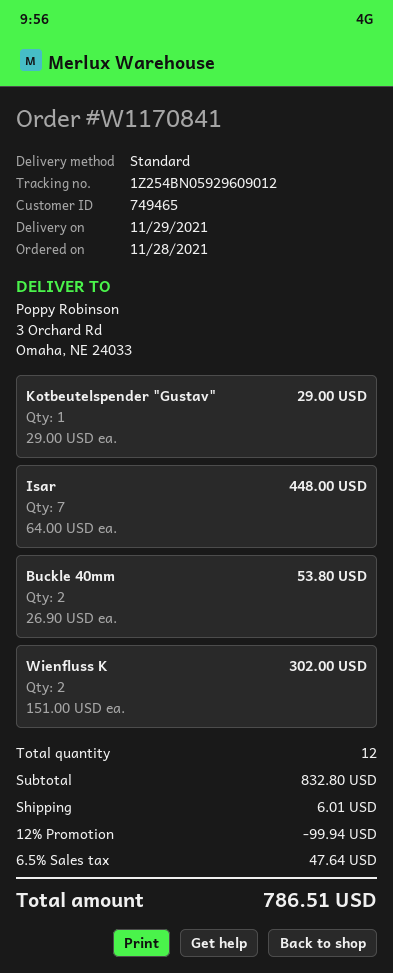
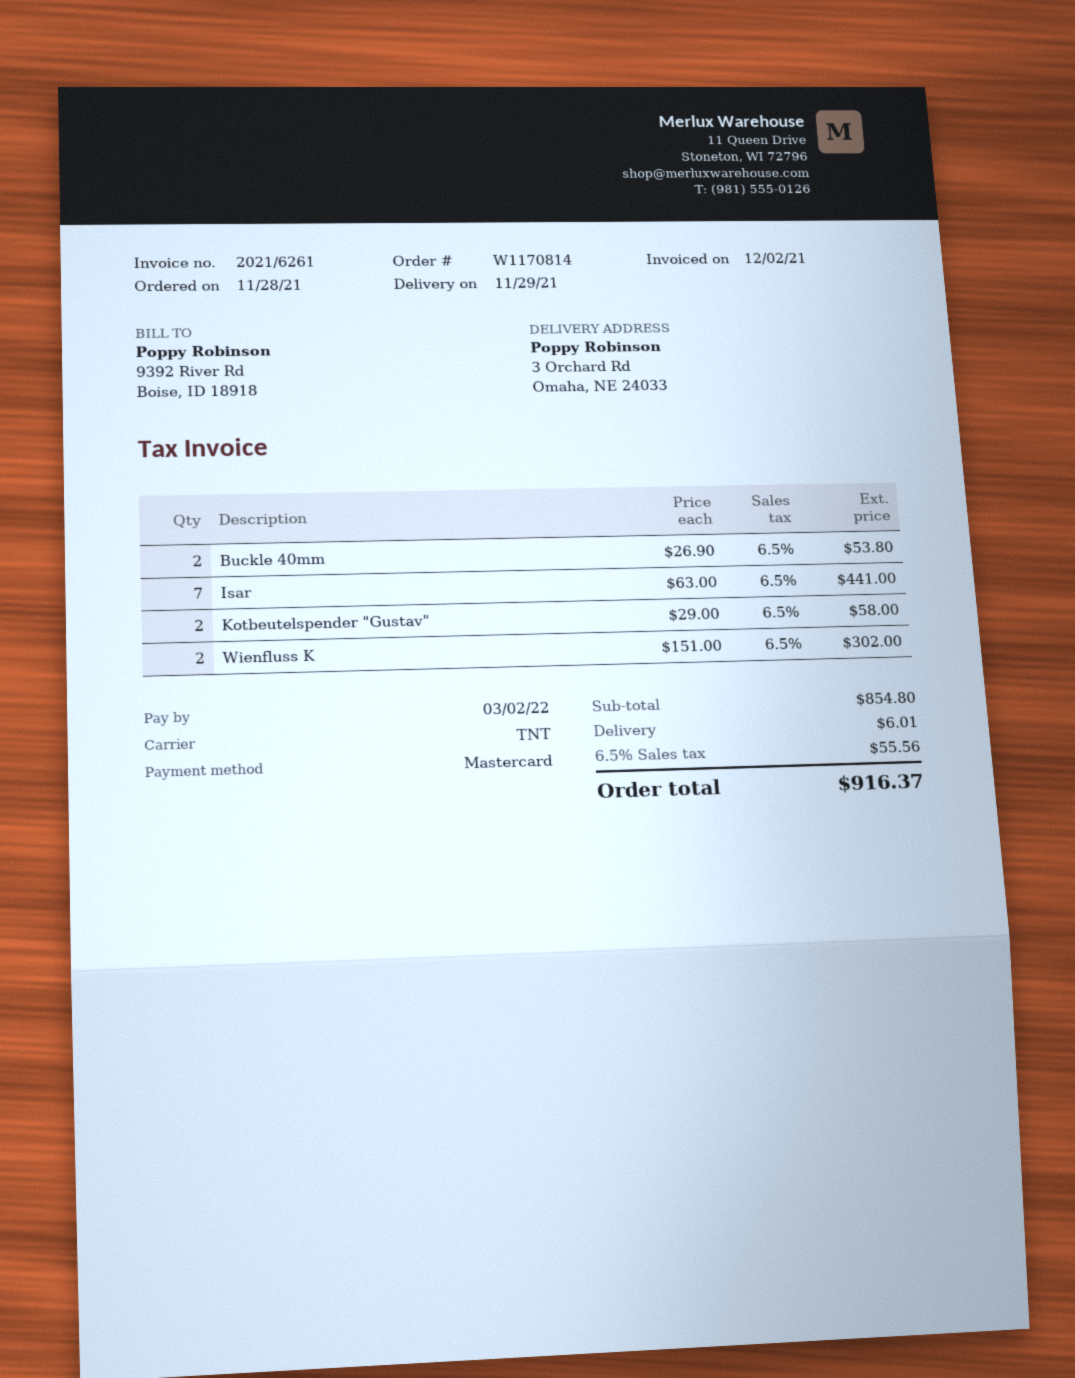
order number: W1170841 -> W1170814
shipping method: standard -> TNT
Kotbeutelspender "Gustav": 1 x 29.00 = 29.00 -> 2 x 29.00 = 58.00
Isar: 7 x 64.00 = 448.00 -> 7 x 63.00 = 441.00
subtotal: 832.80 -> 854.80
discount: 12% = 99.94 -> none
tax: 6.5% = 47.64 -> 6.5% = 55.56
total: 786.51 -> 916.37

